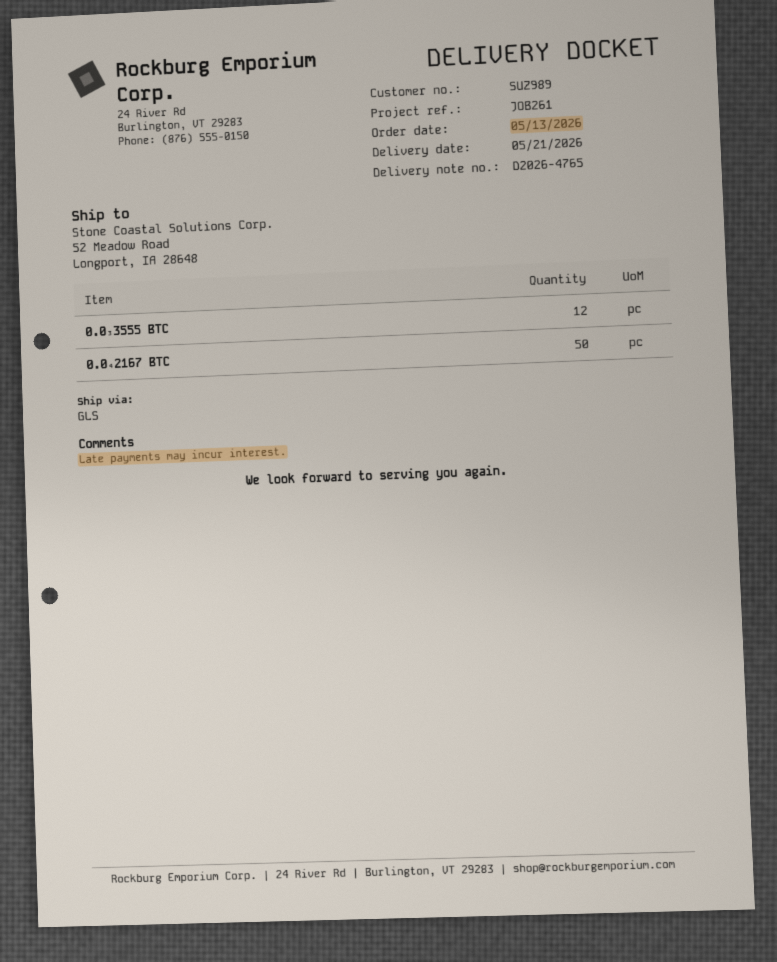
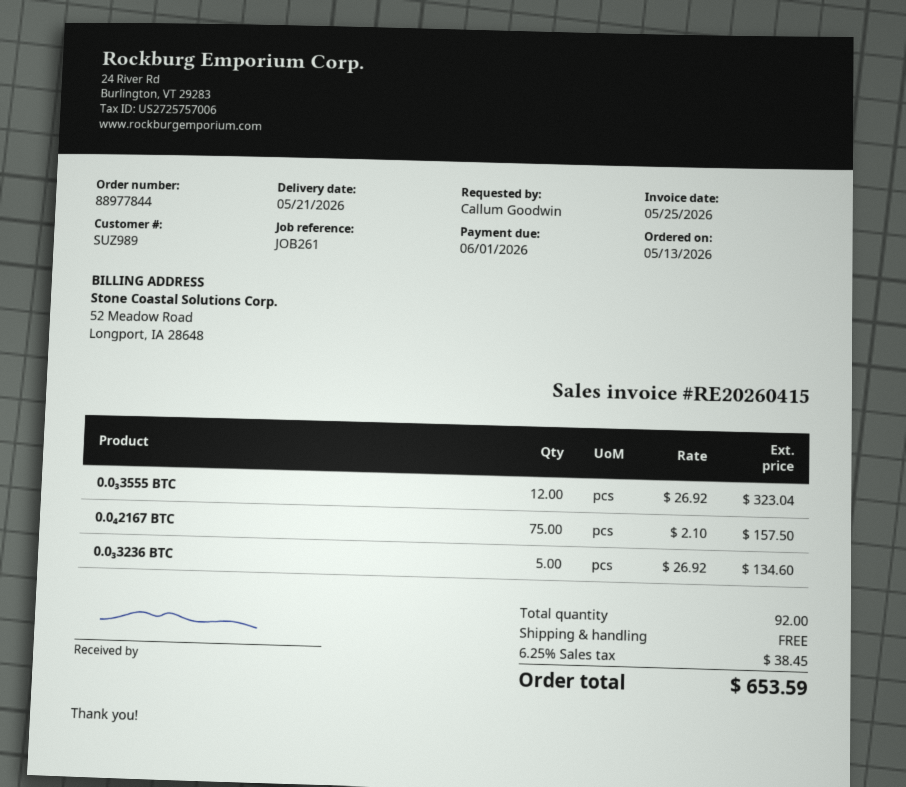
0.0₄2167 BTC: 50 -> 75
0.0₃3236 BTC: none -> 5

